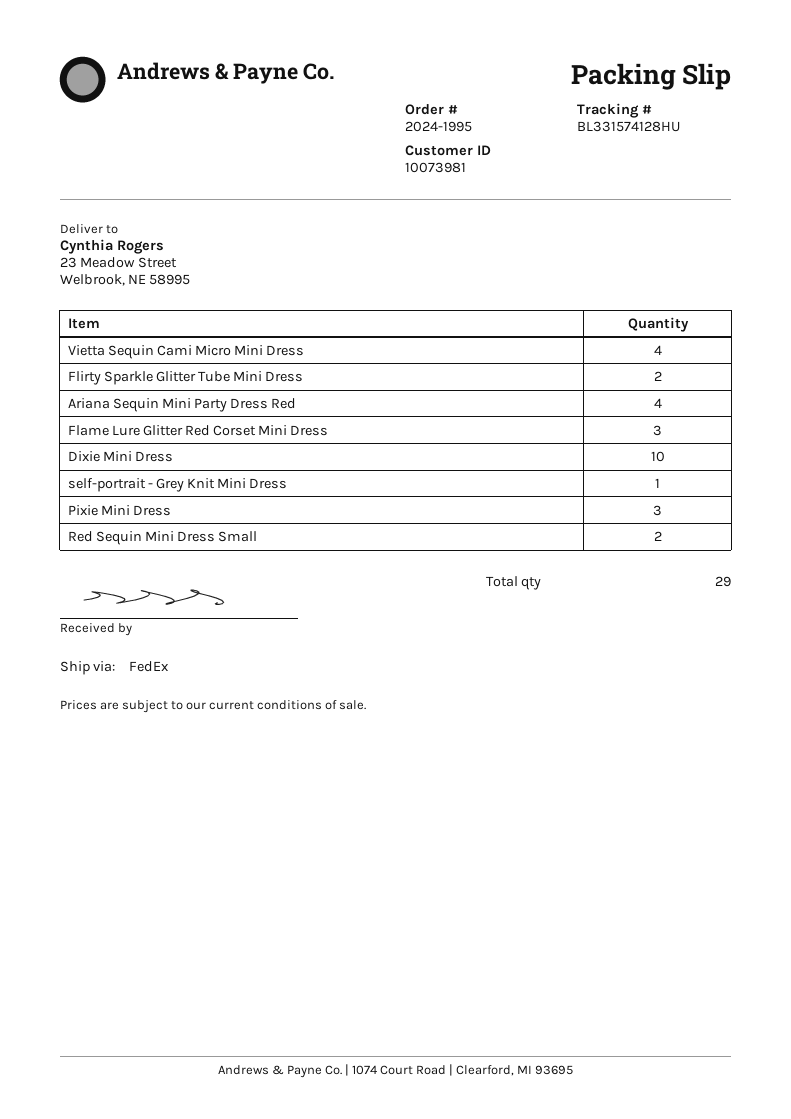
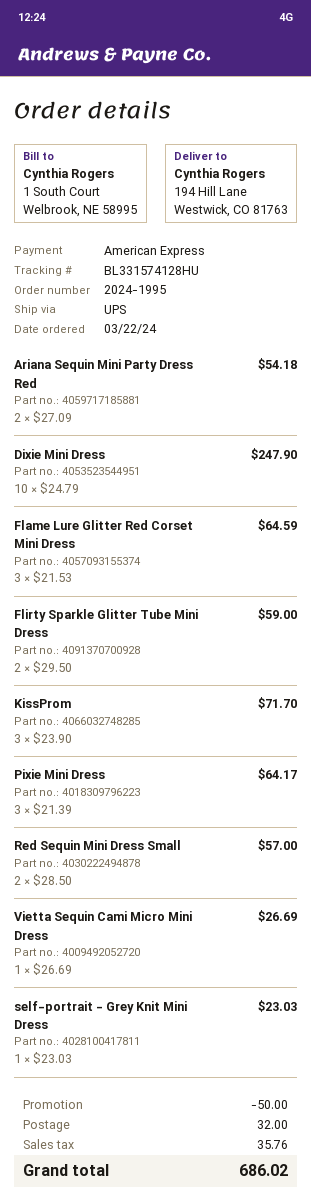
shipping method: FedEx -> UPS
ship to: 23 Meadow Street, Welbrook, NE 58995 -> 194 Hill Lane, Westwick, CO 81763
Vietta Sequin Cami Micro Mini Dress: 4 -> 1
Ariana Sequin Mini Party Dress Red: 4 -> 2
KissProm: none -> 3

